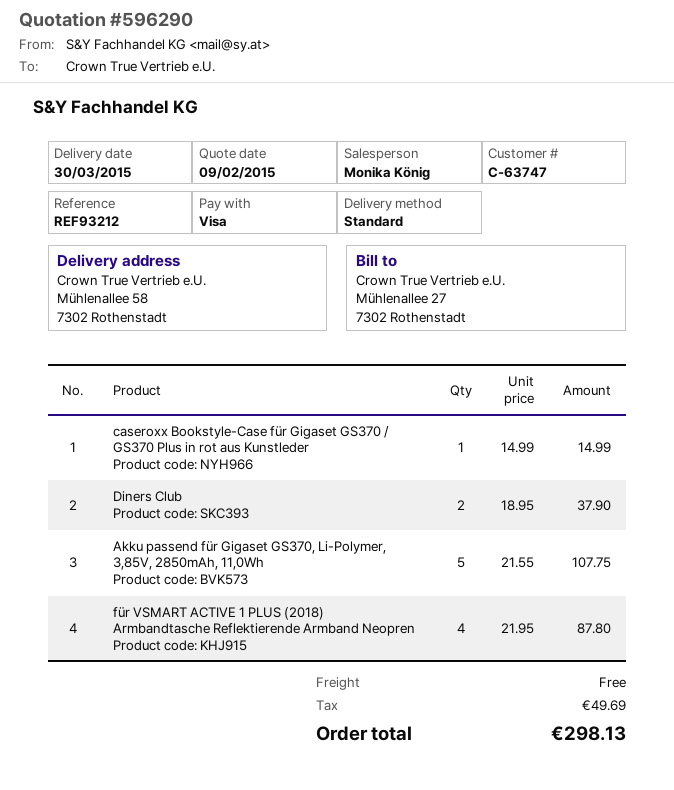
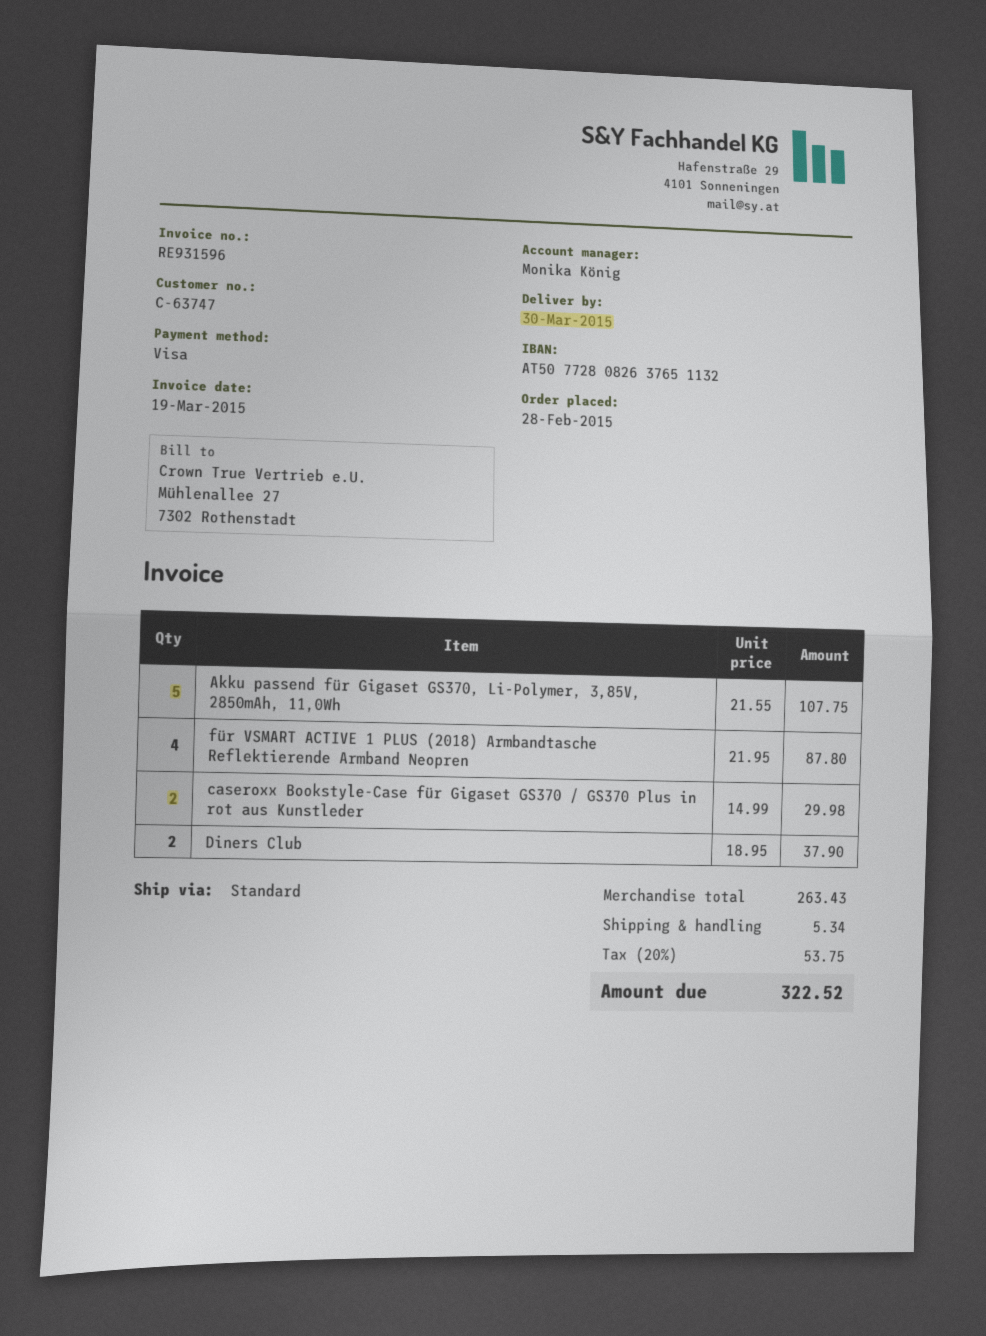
caseroxx Bookstyle-Case für Gigaset GS370 / GS370 Plus in rot aus Kunstleder: 1 x 14.99 = 14.99 -> 2 x 14.99 = 29.98
shipping: 0.00 -> 5.34
tax: 49.69 -> 53.75
total: 298.13 -> 322.52

